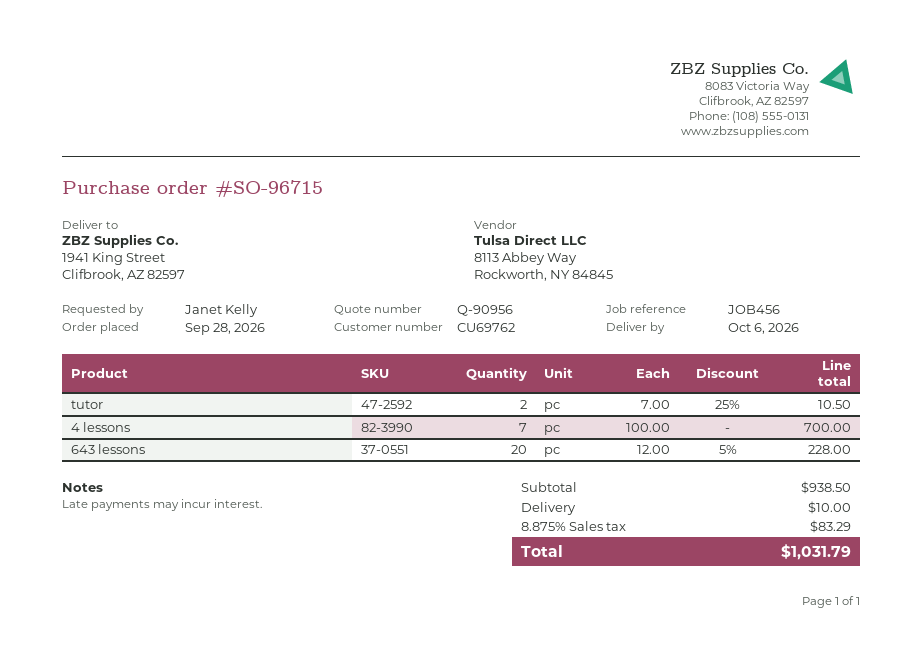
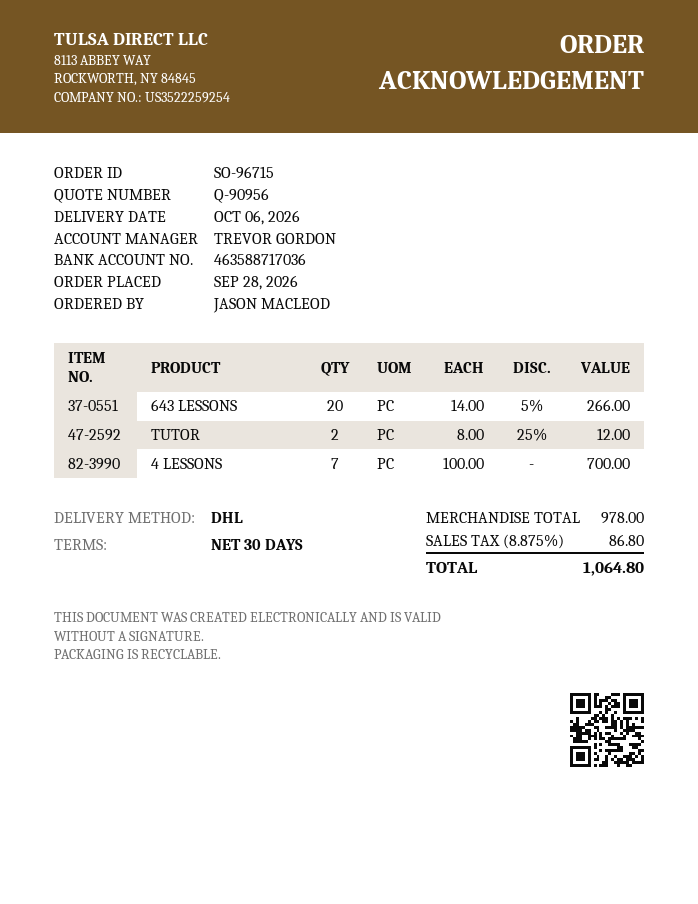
ordered by: Janet Kelly -> JASON MACLEOD
tutor: 2 x 7.00 - 25% = 10.50 -> 2 x 8.00 - 25% = 12.00
643 lessons: 20 x 12.00 - 5% = 228.00 -> 20 x 14.00 - 5% = 266.00
subtotal: 938.50 -> 978.00
shipping: 10.00 -> none
tax: 8.875% = 83.29 -> 8.875% = 86.80
total: 1031.79 -> 1064.80

